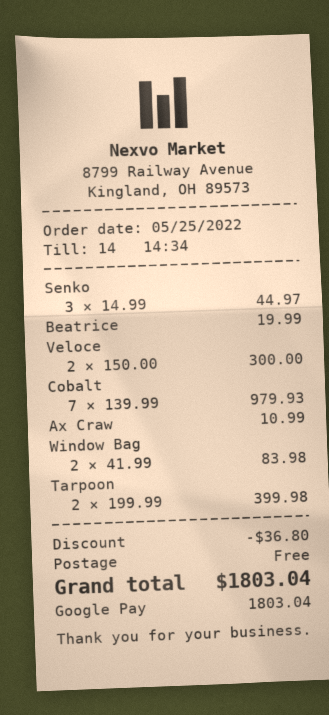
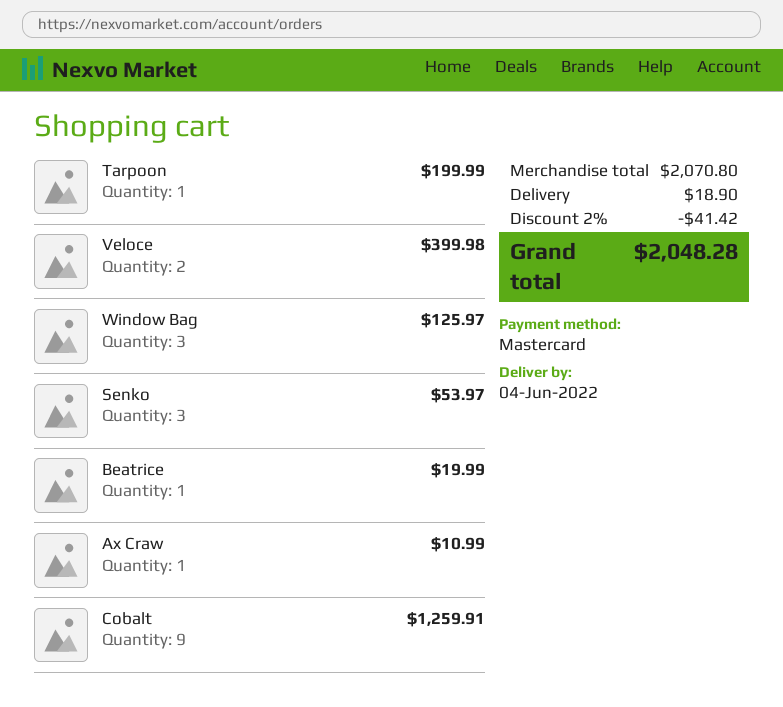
payment method: Google Pay -> Mastercard
Senko: 3 for 44.97 -> 3 for 53.97
Veloce: 2 for 300.00 -> 2 for 399.98
Cobalt: 7 for 979.93 -> 9 for 1259.91
Window Bag: 2 for 83.98 -> 3 for 125.97
Tarpoon: 2 for 399.98 -> 1 for 199.99
discount: 36.80 -> 41.42
shipping: 0.00 -> 18.90
total: 1803.04 -> 2048.28

